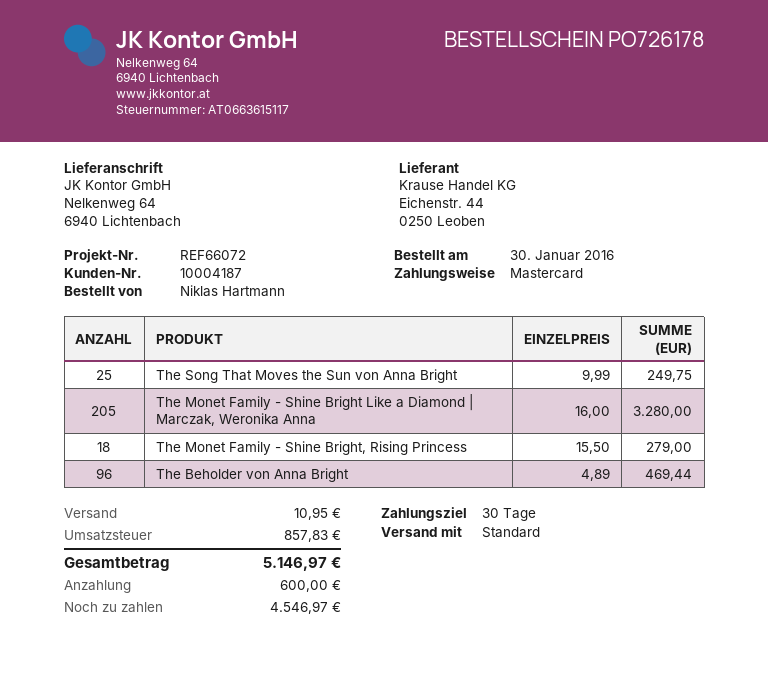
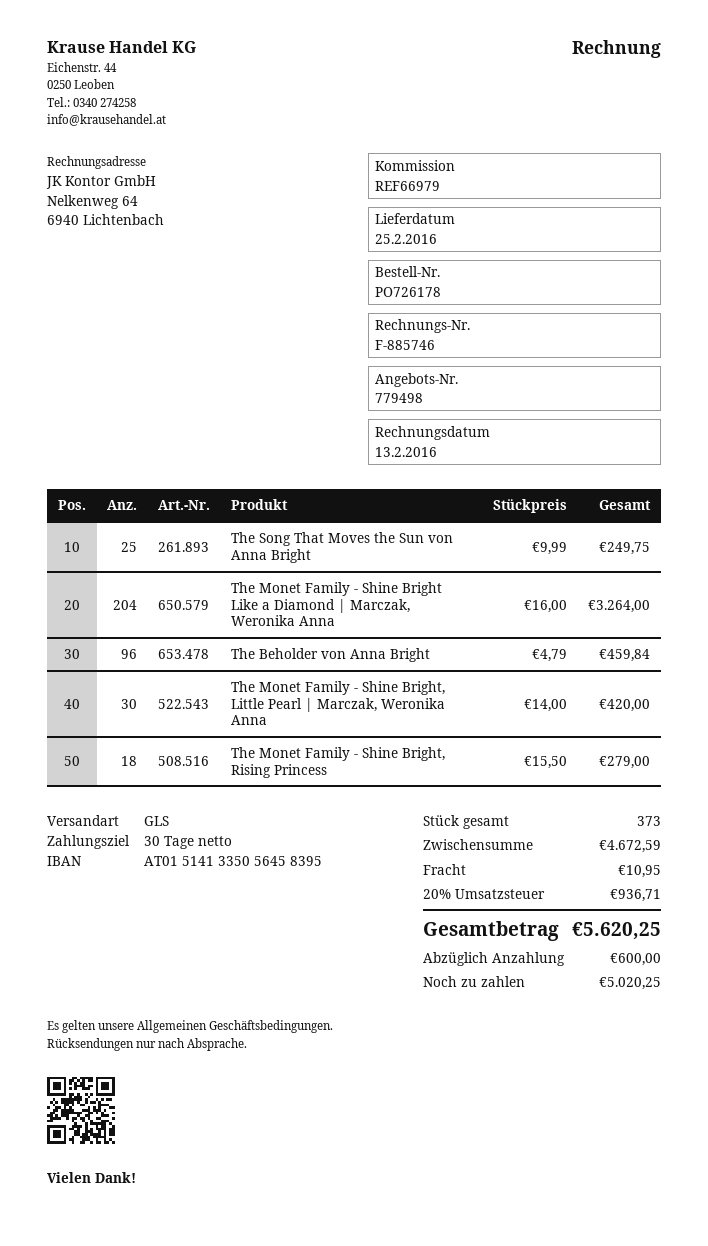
reference: REF66072 -> REF66979
shipping method: standard -> GLS
The Monet Family - Shine Bright Like a Diamond | Marczak, Weronika Anna: 205 x 16.00 = 3280.00 -> 204 x 16.00 = 3264.00
The Beholder von Anna Bright: 96 x 4.89 = 469.44 -> 96 x 4.79 = 459.84
The Monet Family - Shine Bright, Little Pearl | Marczak, Weronika Anna: none -> 30 x 14.00 = 420.00
tax: 857.83 -> 936.71
total: 5146.97 -> 5620.25
balance: 4546.97 -> 5020.25

